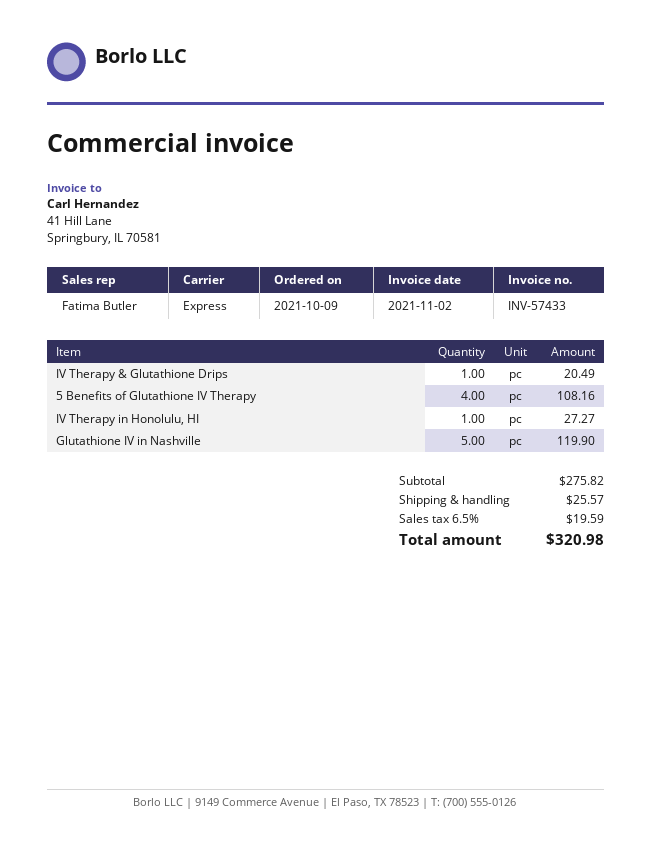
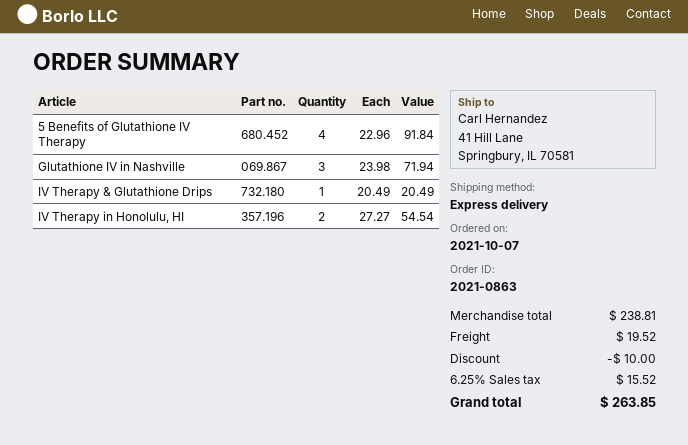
order date: 2021-10-09 -> 2021-10-07
5 Benefits of Glutathione IV Therapy: 4 for 108.16 -> 4 for 91.84
IV Therapy in Honolulu, HI: 1 for 27.27 -> 2 for 54.54
Glutathione IV in Nashville: 5 for 119.90 -> 3 for 71.94
subtotal: 275.82 -> 238.81
discount: none -> 10.00
shipping: 25.57 -> 19.52
tax: 6.5% = 19.59 -> 6.25% = 15.52
total: 320.98 -> 263.85

